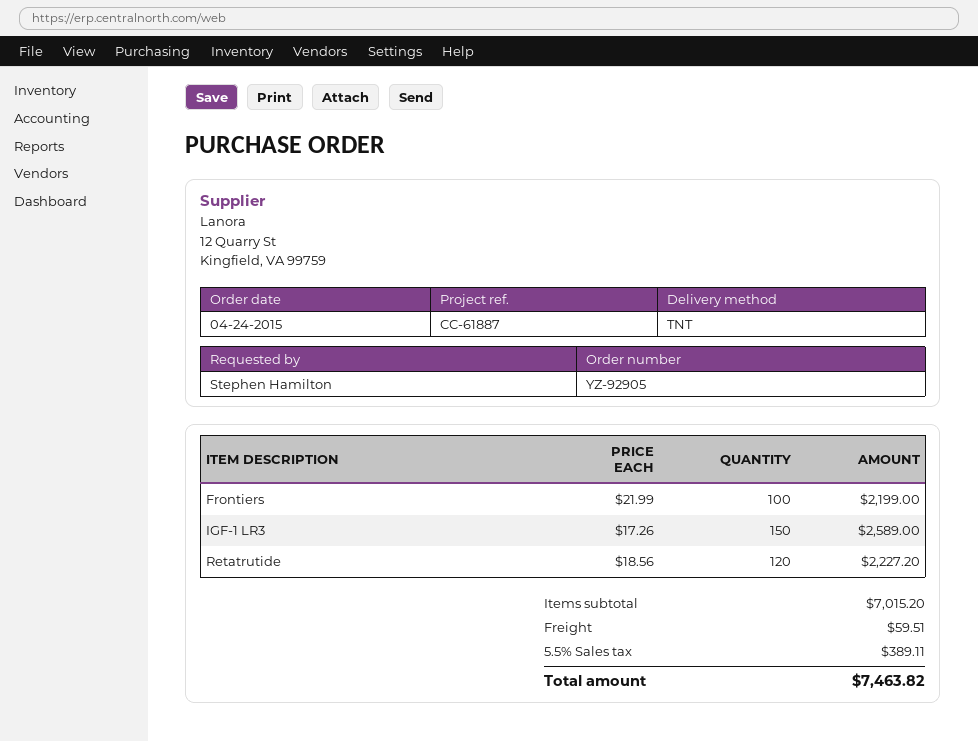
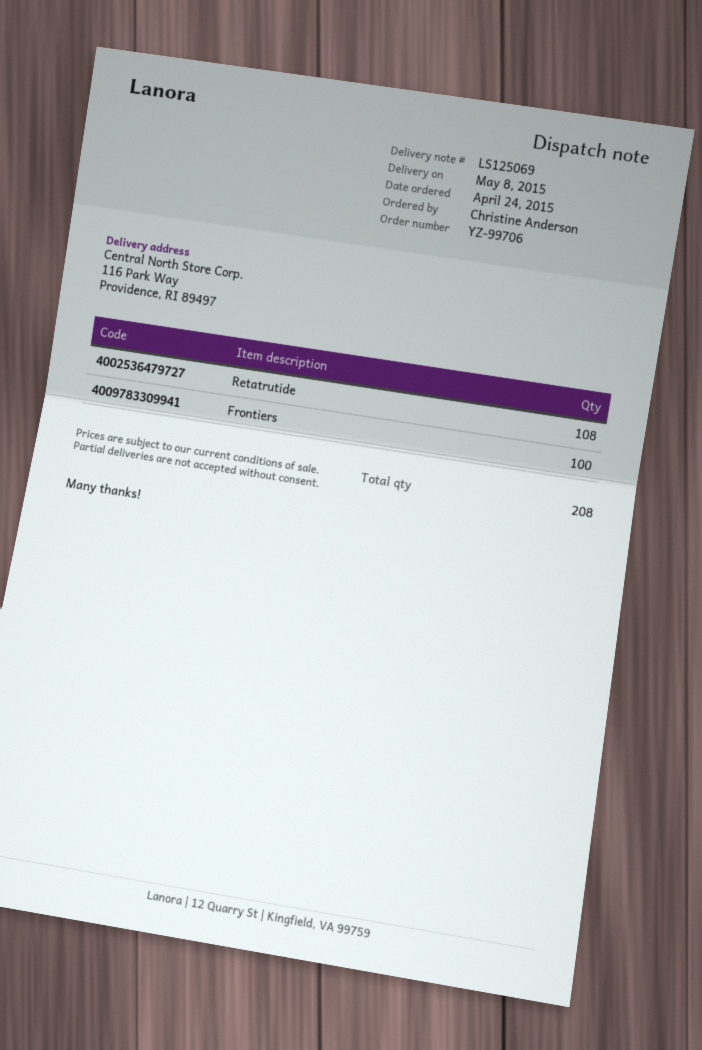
order number: YZ-92905 -> YZ-99706
ordered by: Stephen Hamilton -> Christine Anderson
IGF-1 LR3: 150 -> none
Retatrutide: 120 -> 108

